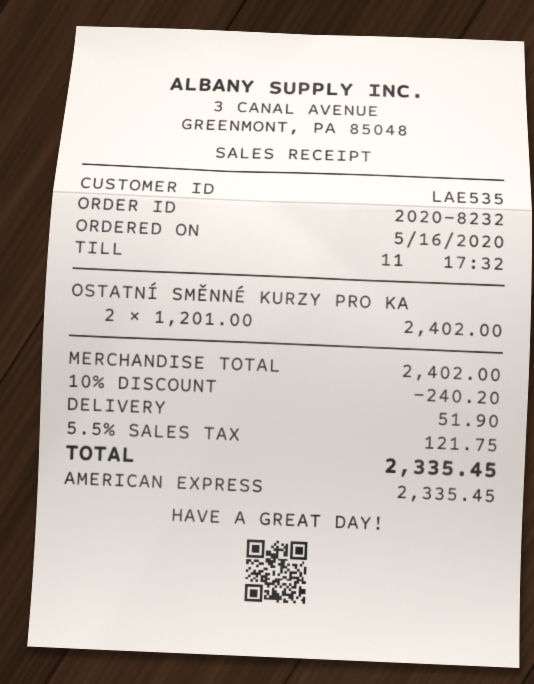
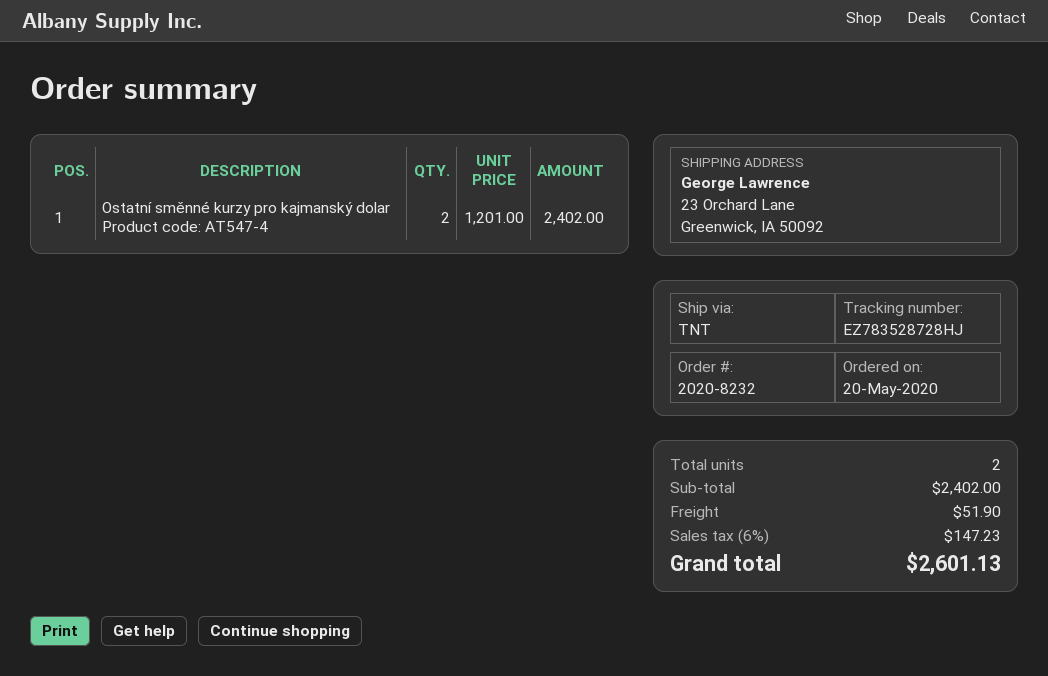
order date: 2020-05-16 -> 2020-05-20
discount: 10% = 240.20 -> none
tax: 5.5% = 121.75 -> 6% = 147.23
total: 2335.45 -> 2601.13

